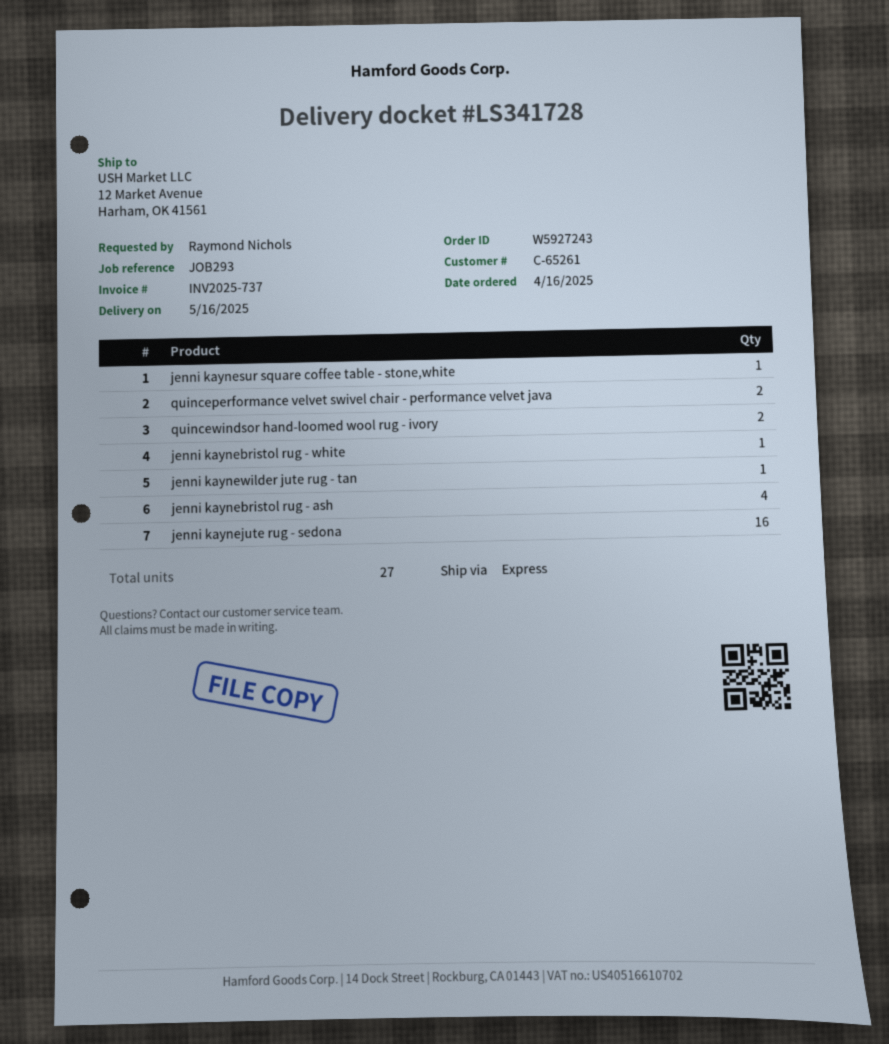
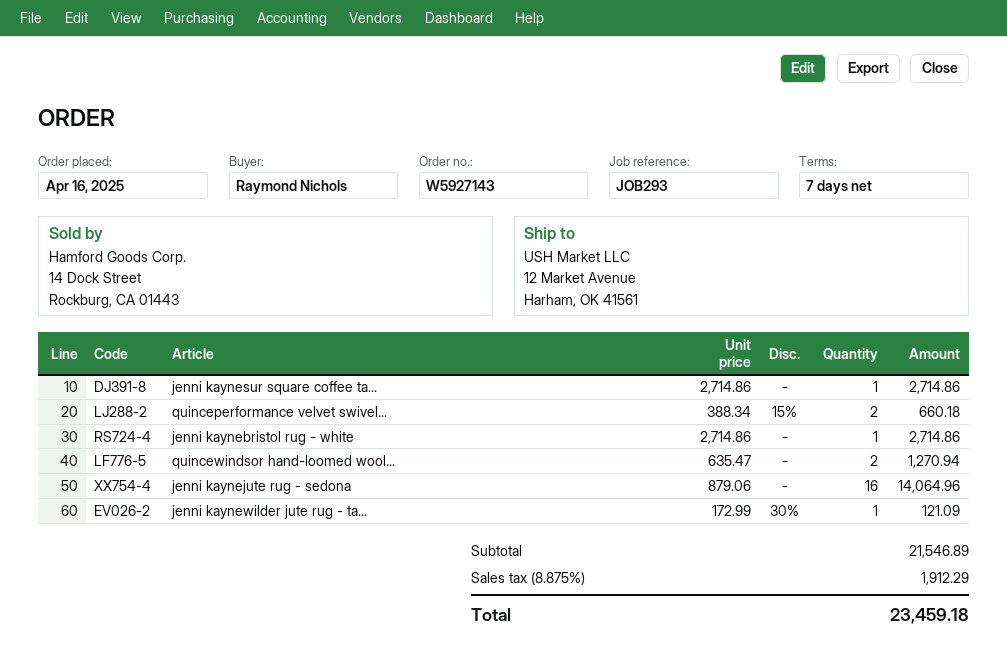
order number: W5927243 -> W5927143
jenni kaynebristol rug - ash: 4 -> none

